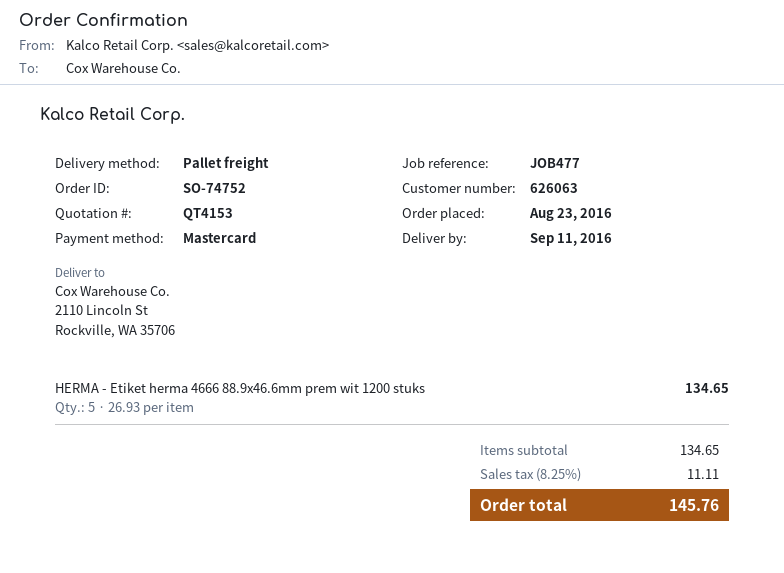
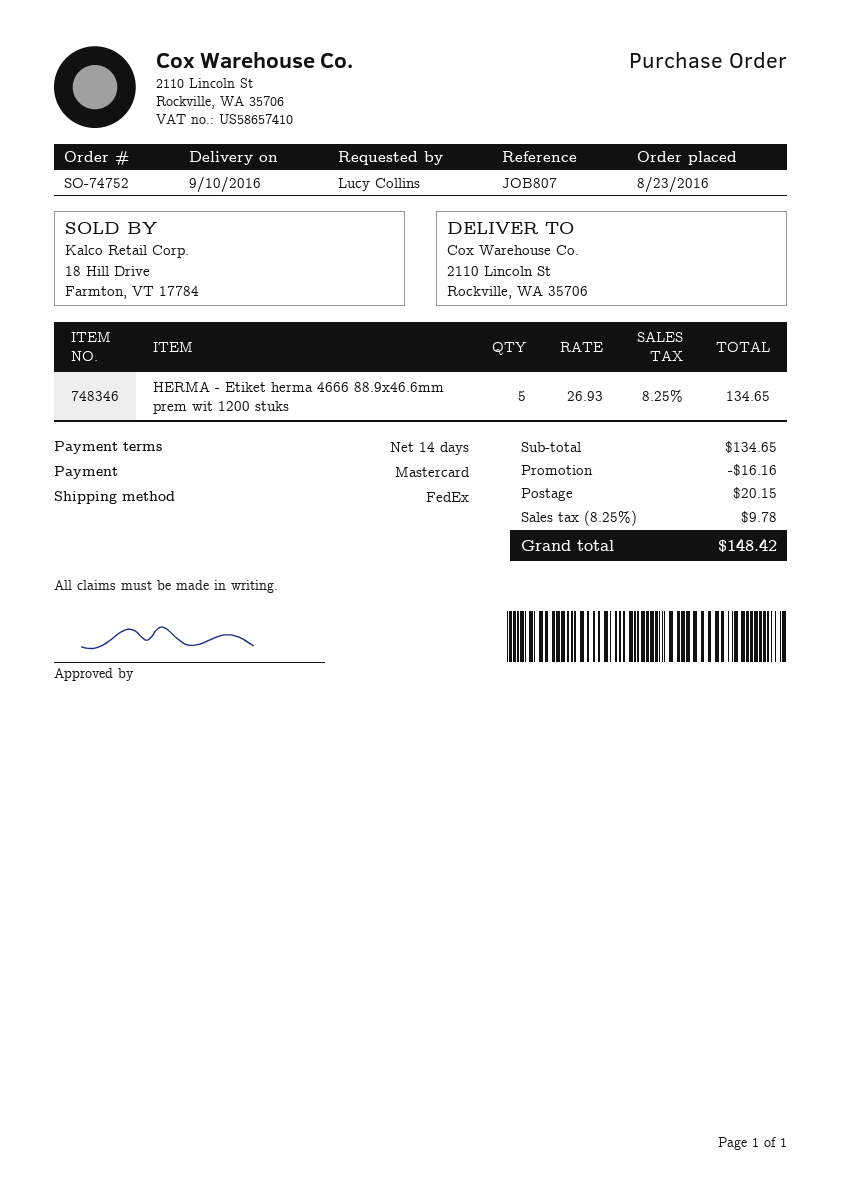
delivery date: 2016-09-11 -> 2016-09-10
reference: JOB477 -> JOB807
shipping method: pallet freight -> FedEx
discount: none -> 16.16
shipping: none -> 20.15
tax: 8.25% = 11.11 -> 8.25% = 9.78
total: 145.76 -> 148.42

